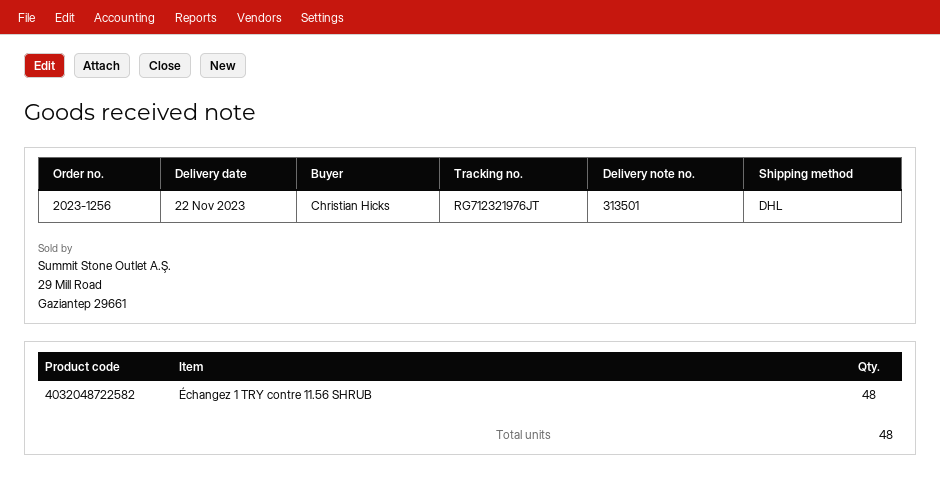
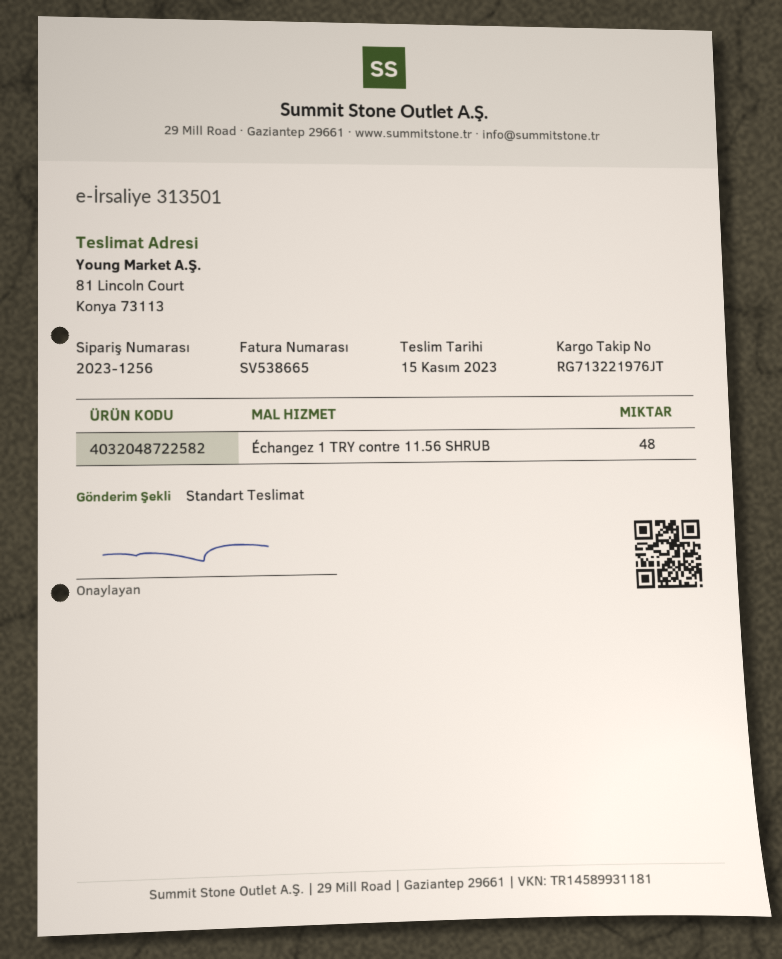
delivery date: 2023-11-22 -> 2023-11-15
shipping method: DHL -> standard
tracking number: RG712321976JT -> RG713221976JT

